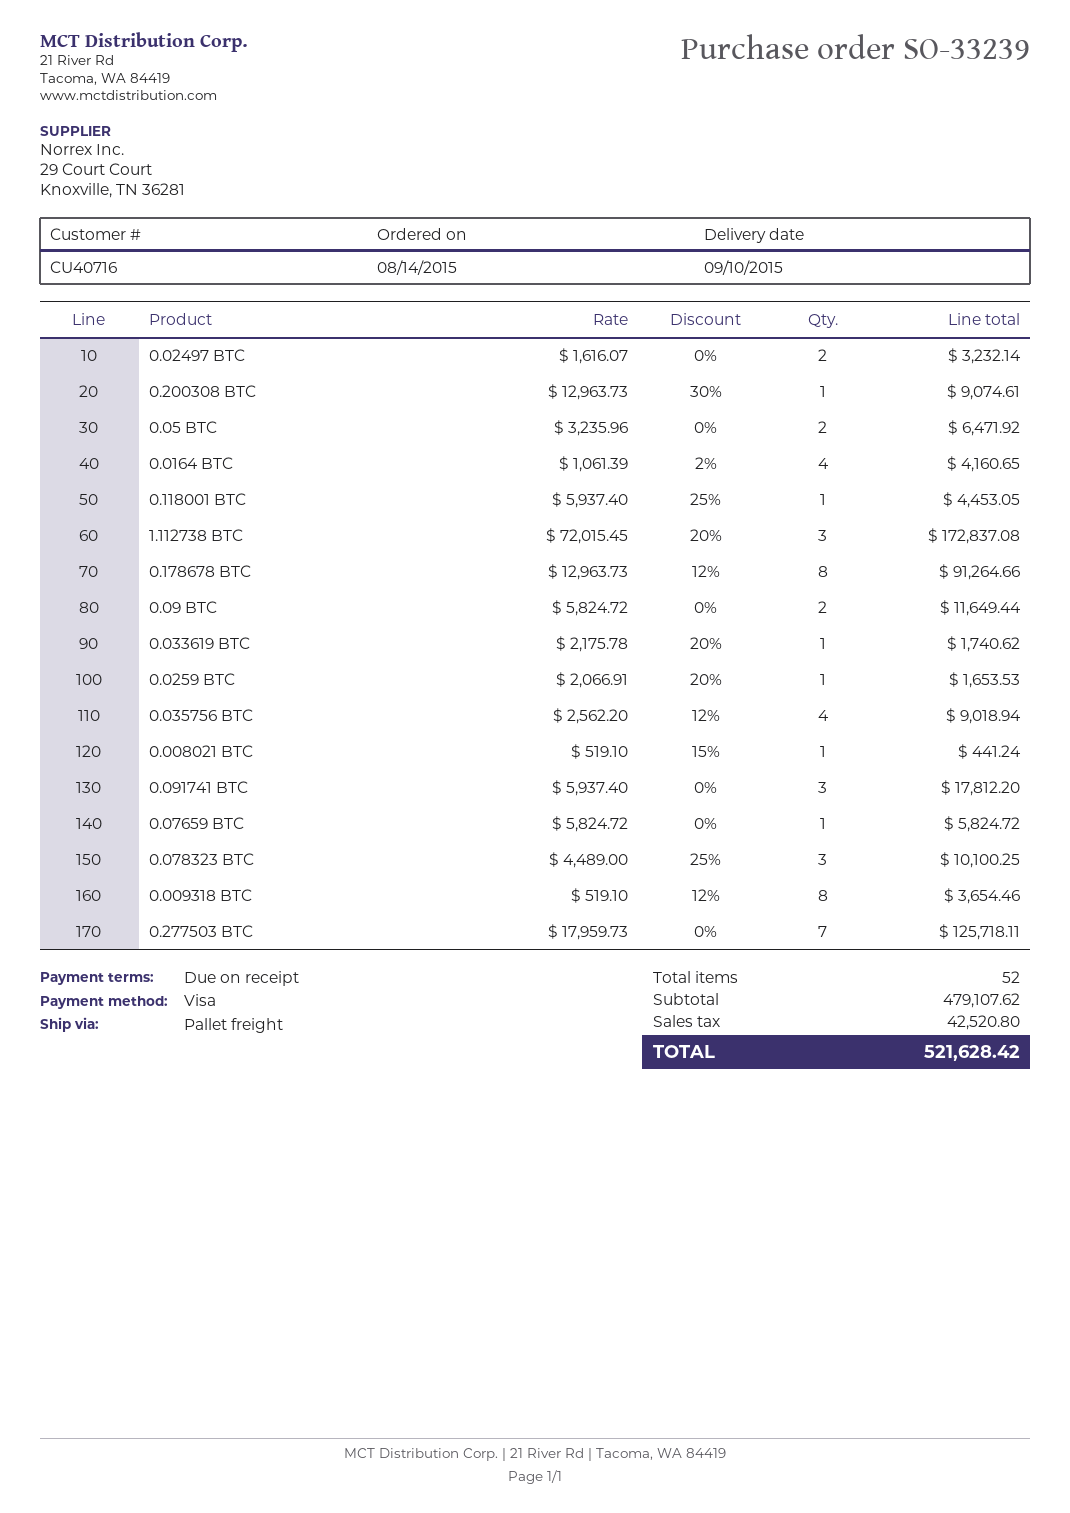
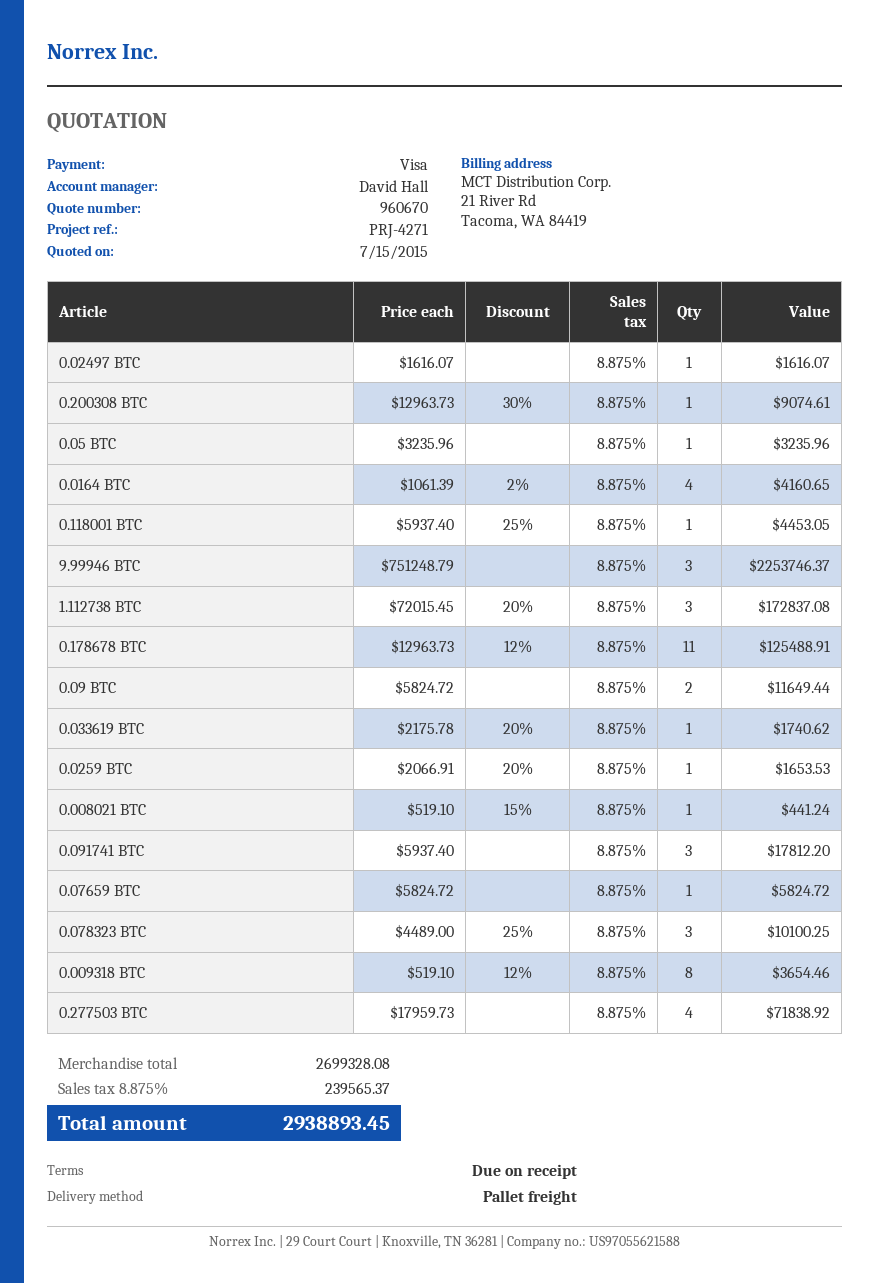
0.02497 BTC: 2 x 1616.07 = 3232.14 -> 1 x 1616.07 = 1616.07
0.05 BTC: 2 x 3235.96 = 6471.92 -> 1 x 3235.96 = 3235.96
0.178678 BTC: 8 x 12963.73 - 12% = 91264.66 -> 11 x 12963.73 - 12% = 125488.91
0.035756 BTC: 4 x 2562.20 - 12% = 9018.94 -> none
0.277503 BTC: 7 x 17959.73 = 125718.11 -> 4 x 17959.73 = 71838.92
9.99946 BTC: none -> 3 x 751248.79 = 2253746.37
subtotal: 479107.62 -> 2699328.08
tax: 42520.80 -> 239565.37
total: 521628.42 -> 2938893.45

